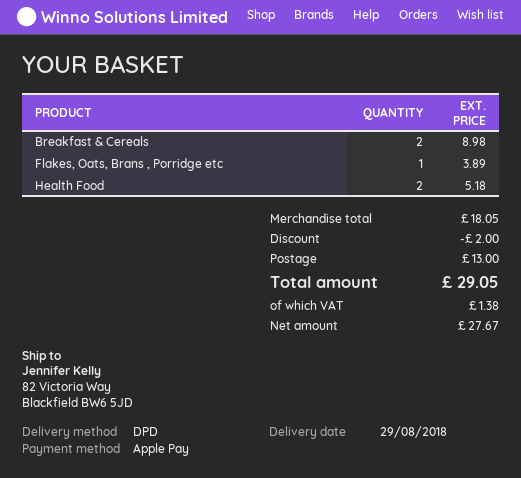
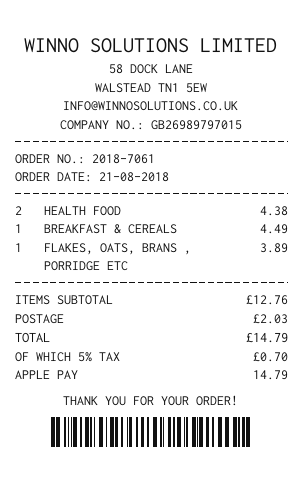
Breakfast & Cereals: 2 for 8.98 -> 1 for 4.49
Health Food: 2 for 5.18 -> 2 for 4.38
subtotal: 18.05 -> 12.76
discount: 2.00 -> none
shipping: 13.00 -> 2.03
tax: 1.38 -> 0.70
total: 29.05 -> 14.79

